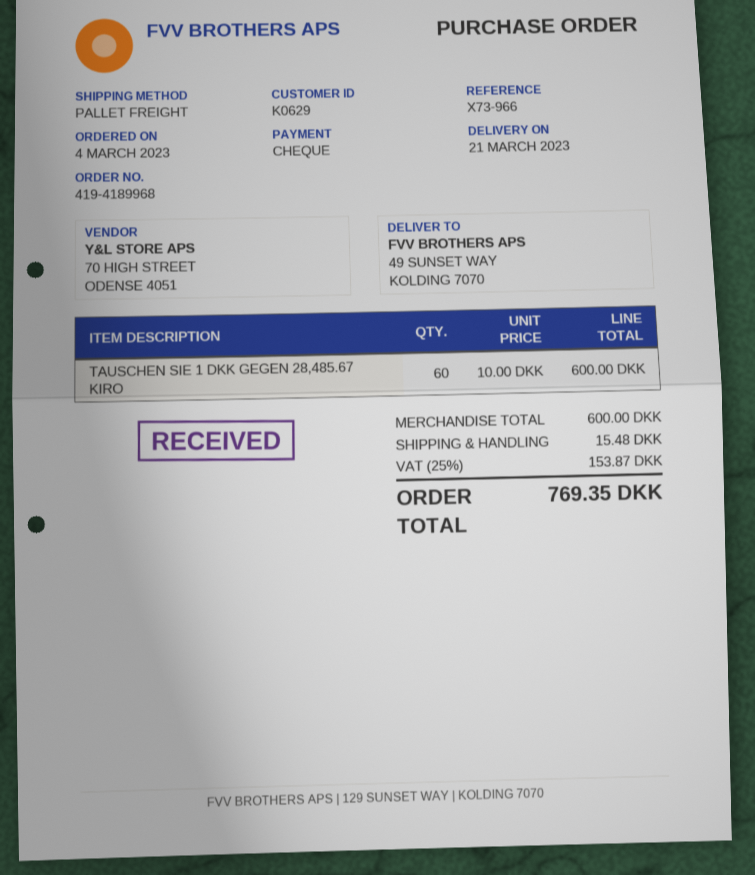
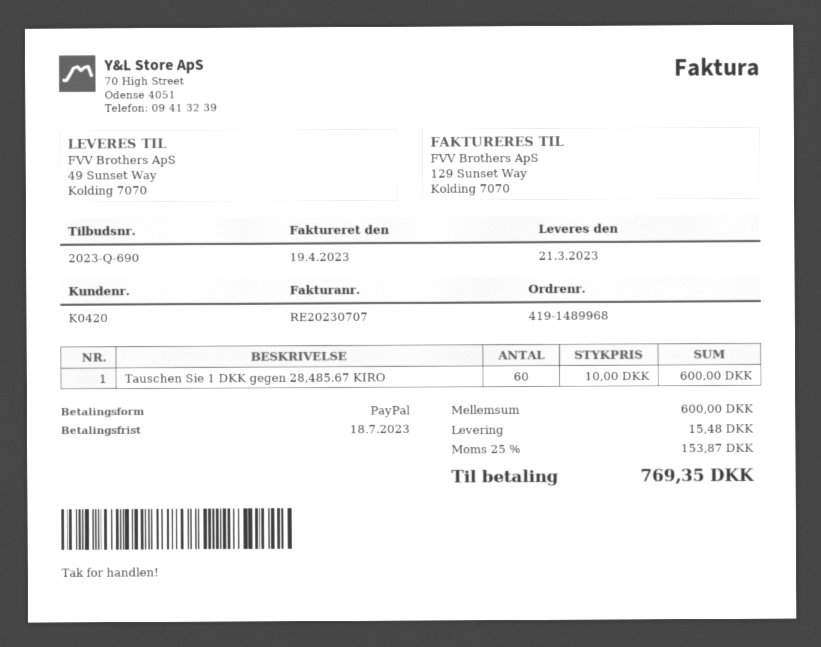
order number: 419-4189968 -> 419-1489968
customer number: K0629 -> K0420
payment method: cheque -> PayPal

